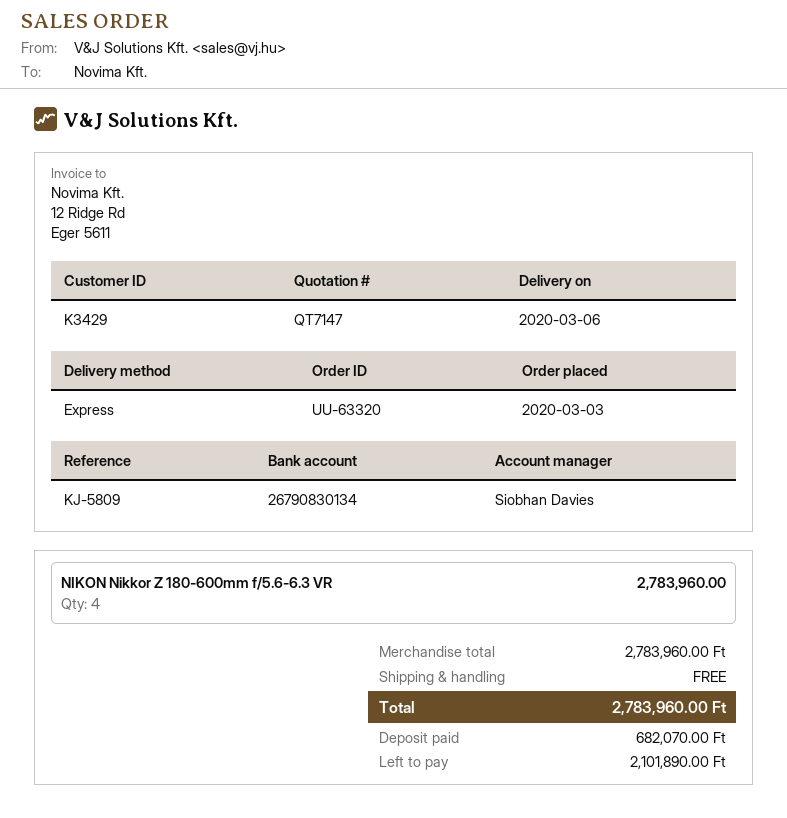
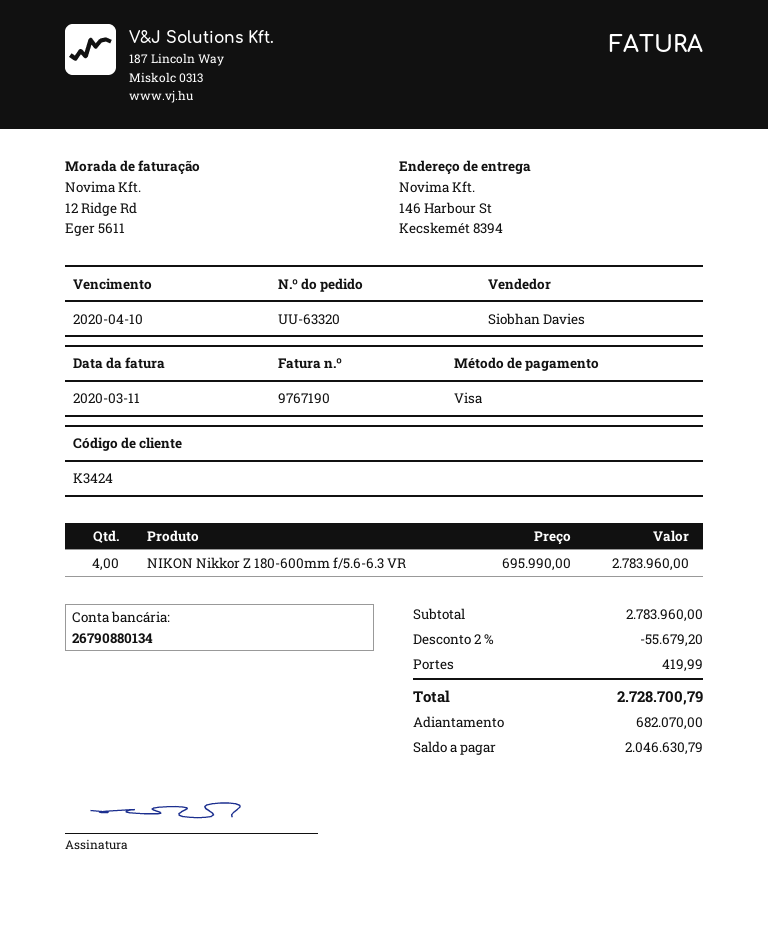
customer number: K3429 -> K3424
bank account: 26790830134 -> 26790880134
discount: none -> 2% = 55679.20
shipping: 0.00 -> 419.99
total: 2783960.00 -> 2728700.79
balance: 2101890.00 -> 2046630.79

